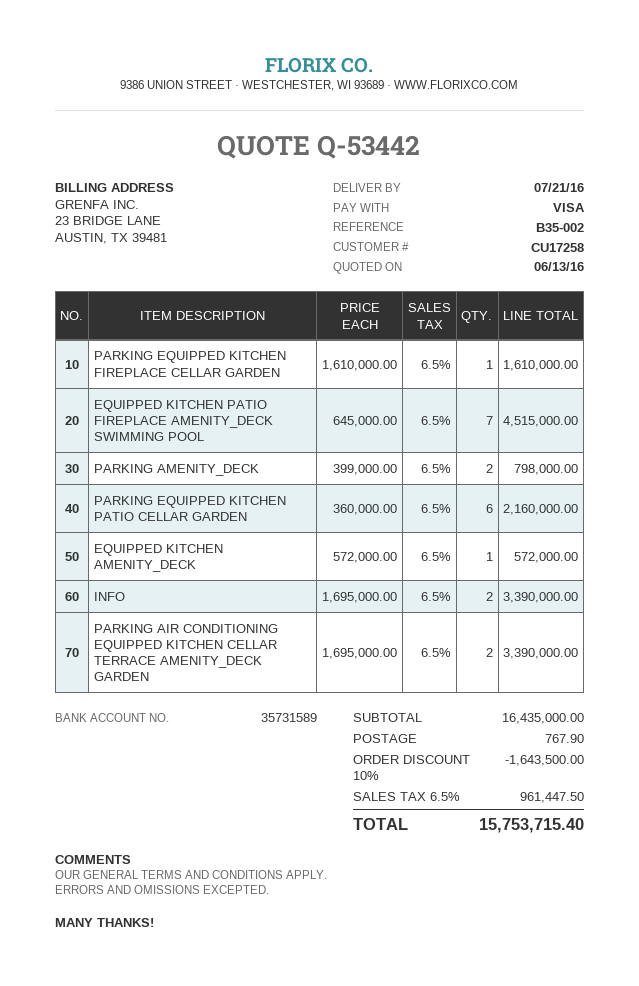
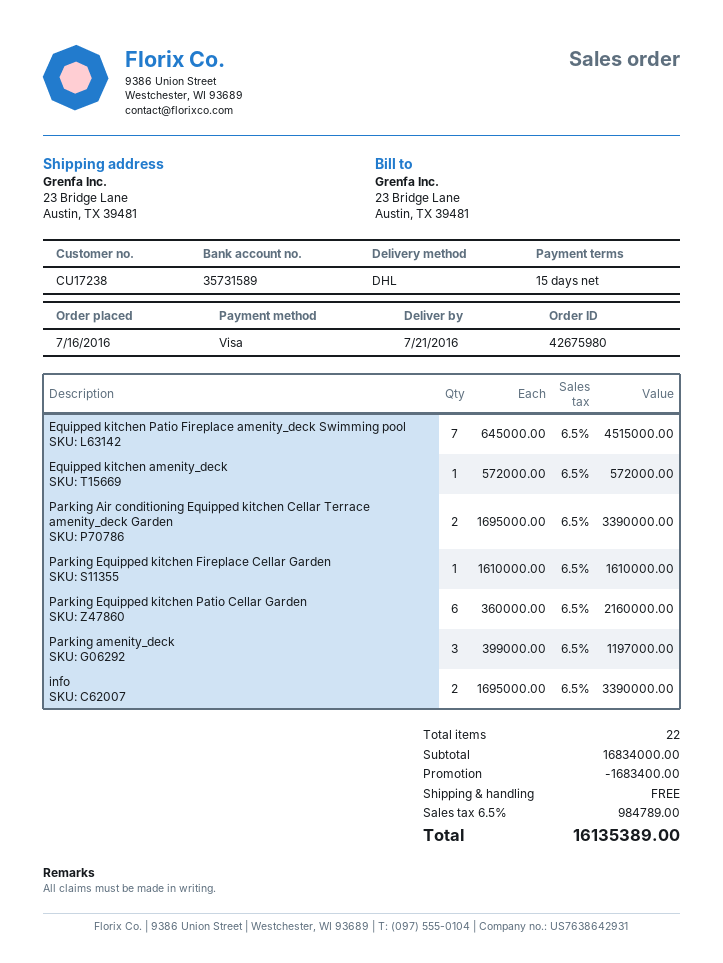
customer number: CU17258 -> CU17238
PARKING AMENITY_DECK: 2 x 399000.00 = 798000.00 -> 3 x 399000.00 = 1197000.00
subtotal: 16435000.00 -> 16834000.00
discount: 1643500.00 -> 1683400.00
shipping: 767.90 -> 0.00
tax: 6.5% = 961447.50 -> 6.5% = 984789.00
total: 15753715.40 -> 16135389.00

